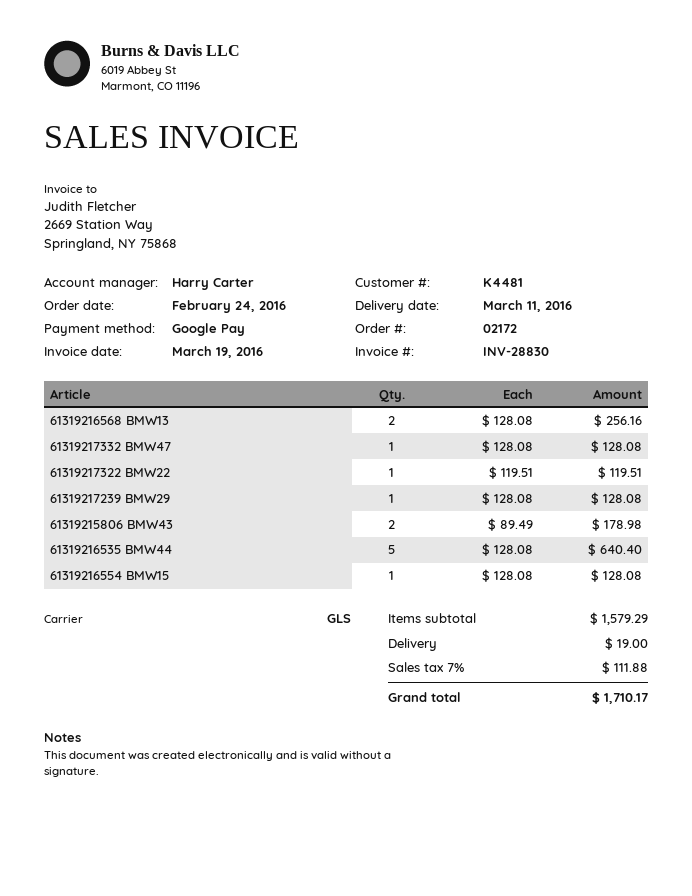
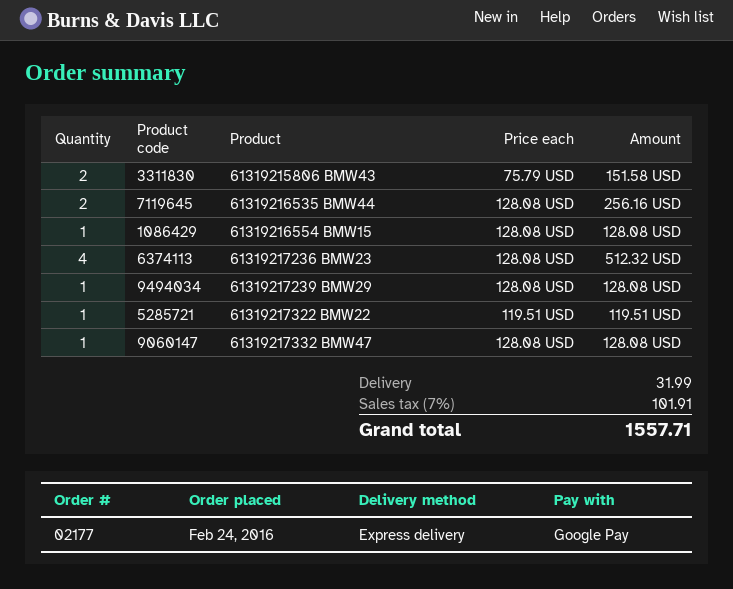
order number: 02172 -> 02177
shipping method: GLS -> express
61319216568 BMW13: 2 x 128.08 = 256.16 -> none
61319215806 BMW43: 2 x 89.49 = 178.98 -> 2 x 75.79 = 151.58
61319216535 BMW44: 5 x 128.08 = 640.40 -> 2 x 128.08 = 256.16
61319217236 BMW23: none -> 4 x 128.08 = 512.32
shipping: 19.00 -> 31.99
tax: 7% = 111.88 -> 7% = 101.91
total: 1710.17 -> 1557.71

